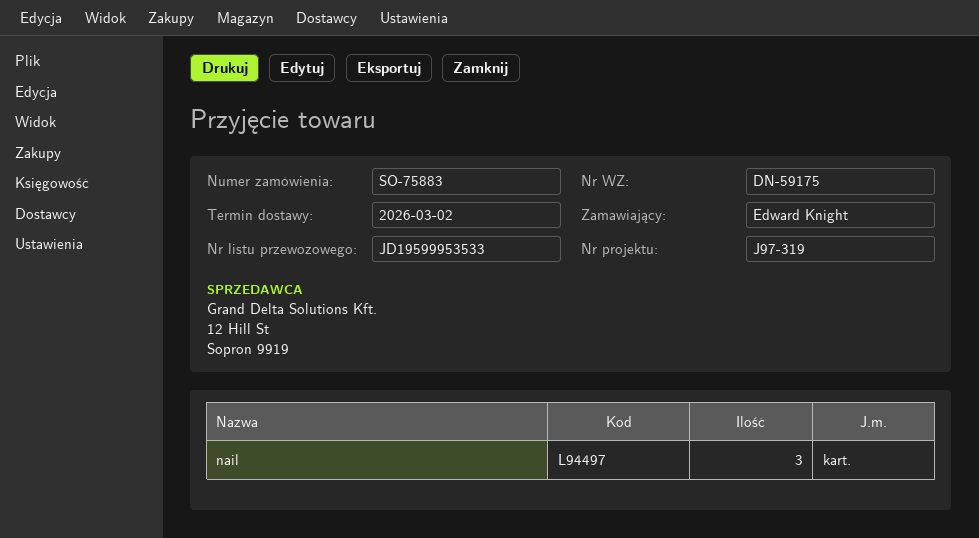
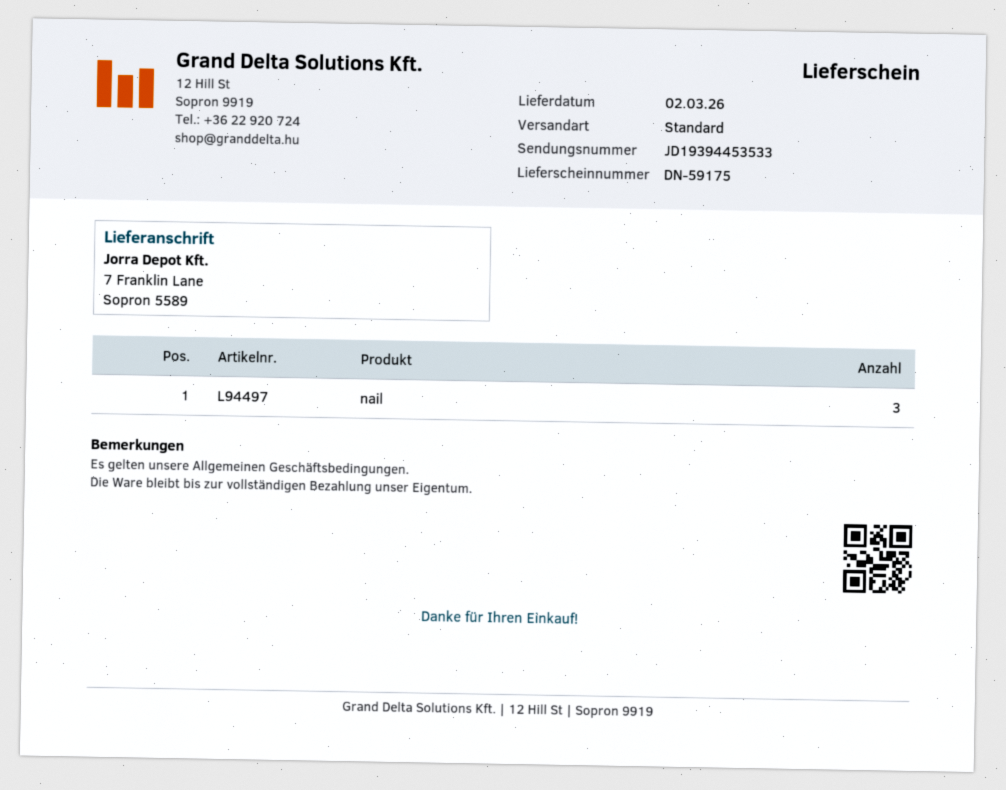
tracking number: JD19599953533 -> JD19394453533

